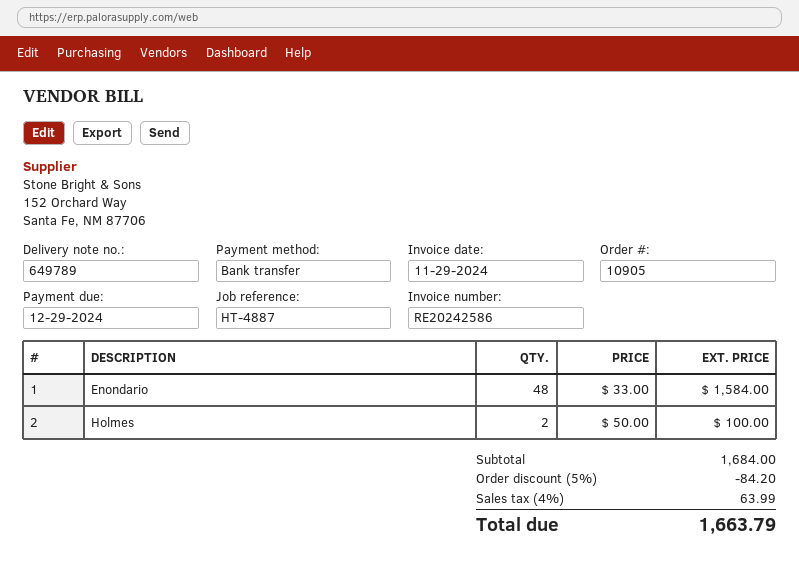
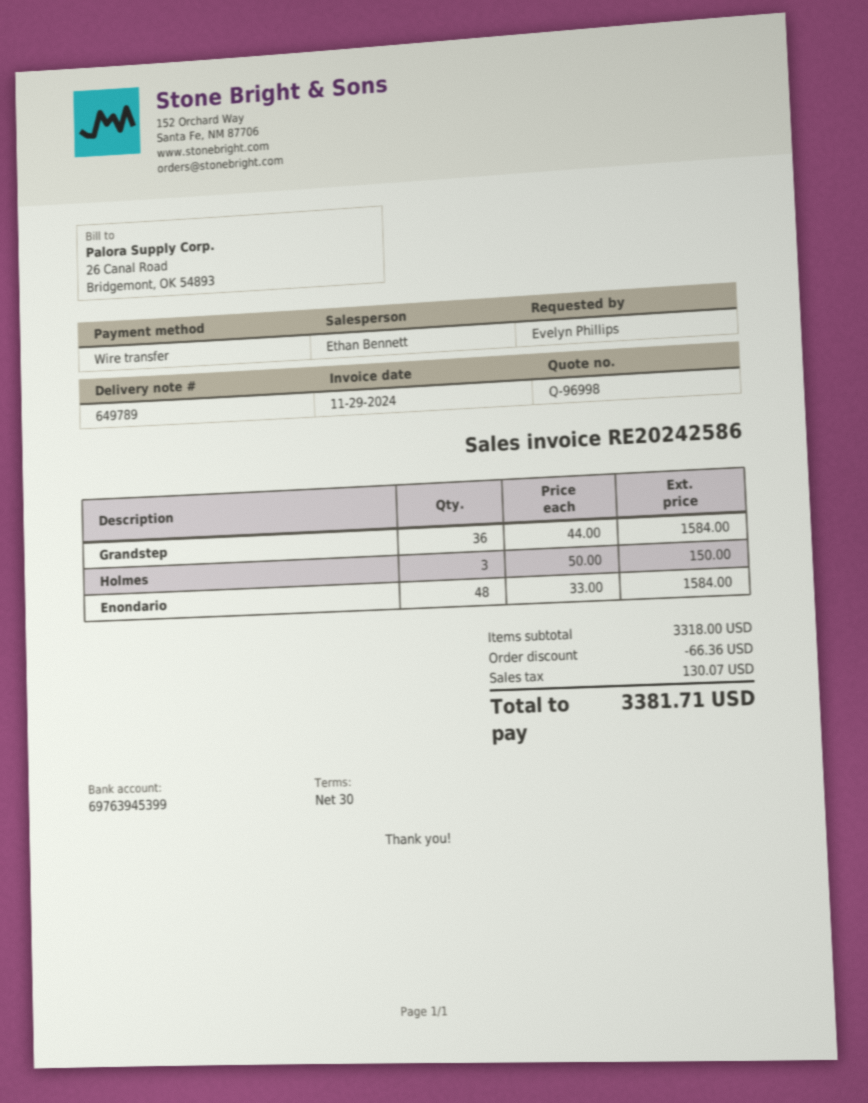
Holmes: 2 x 50.00 = 100.00 -> 3 x 50.00 = 150.00
Grandstep: none -> 36 x 44.00 = 1584.00
subtotal: 1684.00 -> 3318.00
discount: 84.20 -> 66.36
tax: 63.99 -> 130.07
total: 1663.79 -> 3381.71

